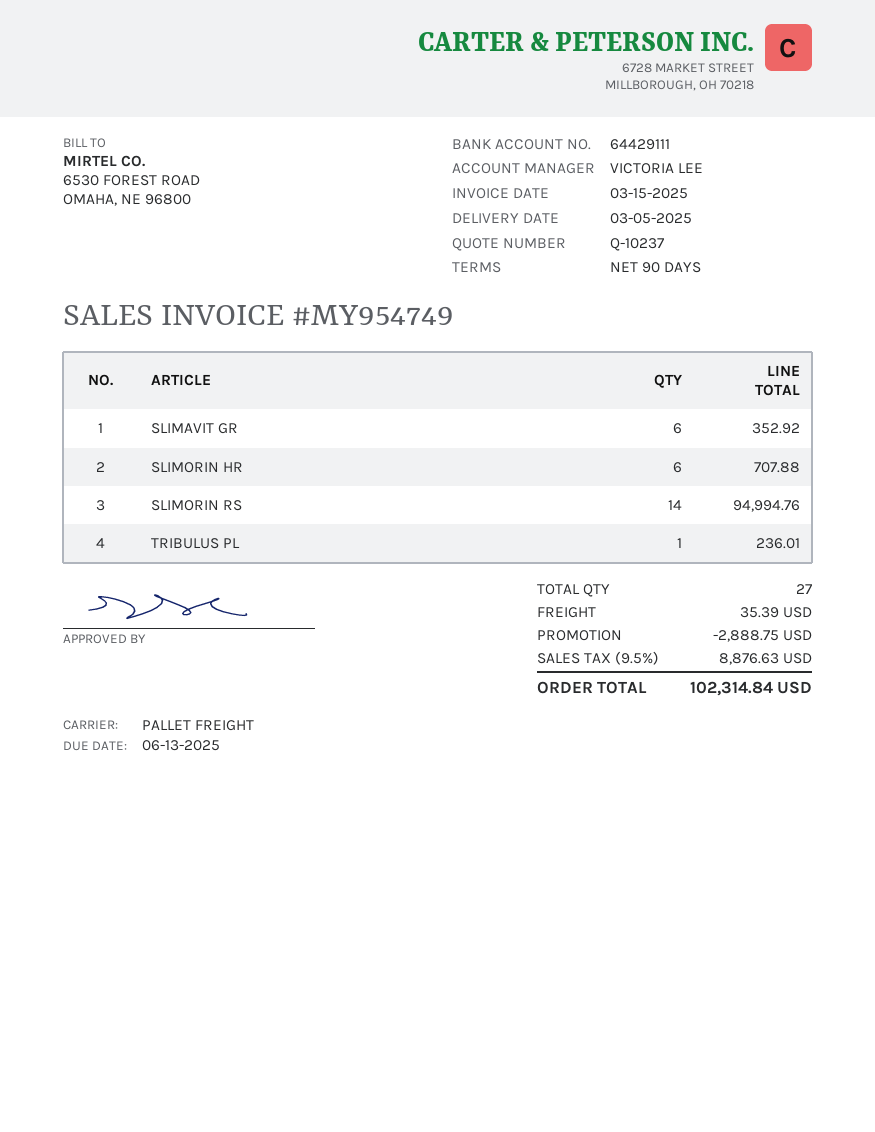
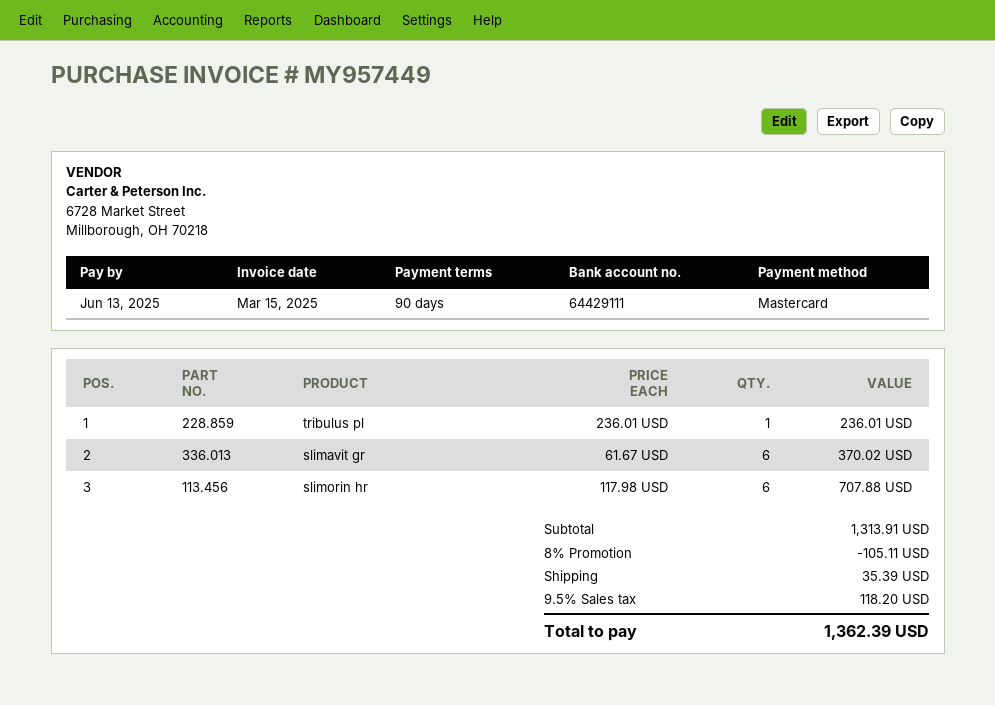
invoice number: MY954749 -> MY957449
SLIMAVIT GR: 6 for 352.92 -> 6 for 370.02
SLIMORIN RS: 14 for 94994.76 -> none
discount: 2888.75 -> 105.11
tax: 9.5% = 8876.63 -> 9.5% = 118.20
total: 102314.84 -> 1362.39

